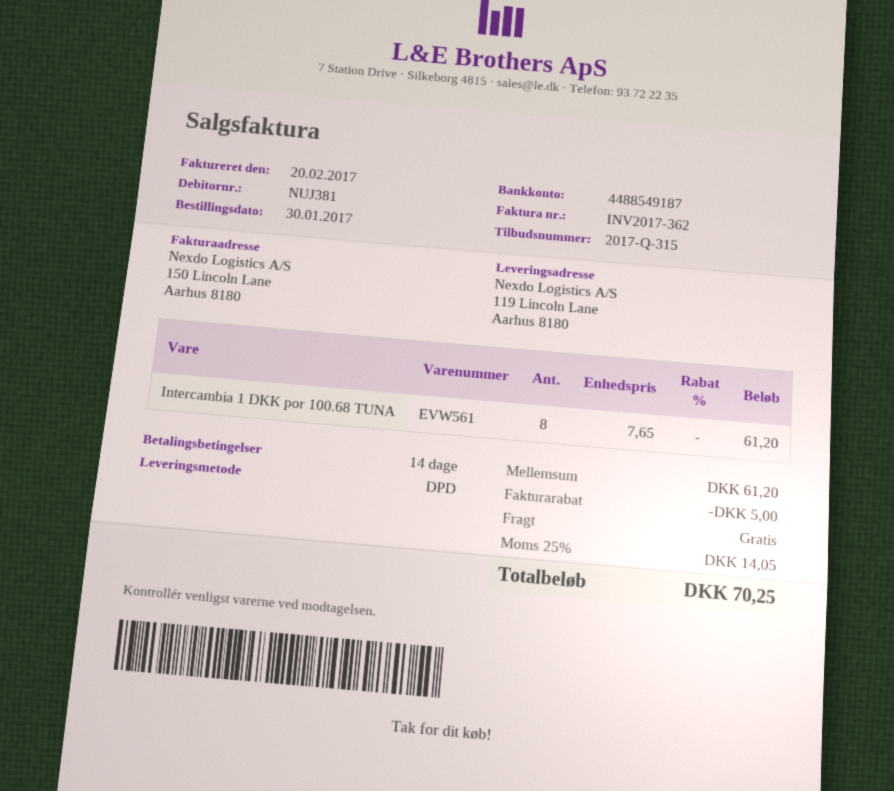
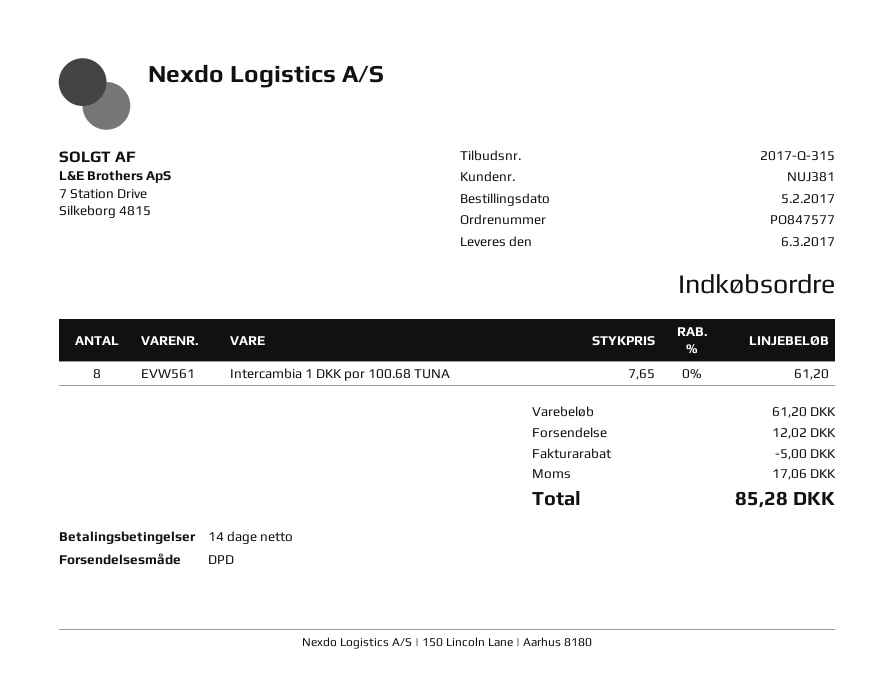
order date: 2017-01-30 -> 2017-02-05
shipping: 0.00 -> 12.02
tax: 14.05 -> 17.06
total: 70.25 -> 85.28

